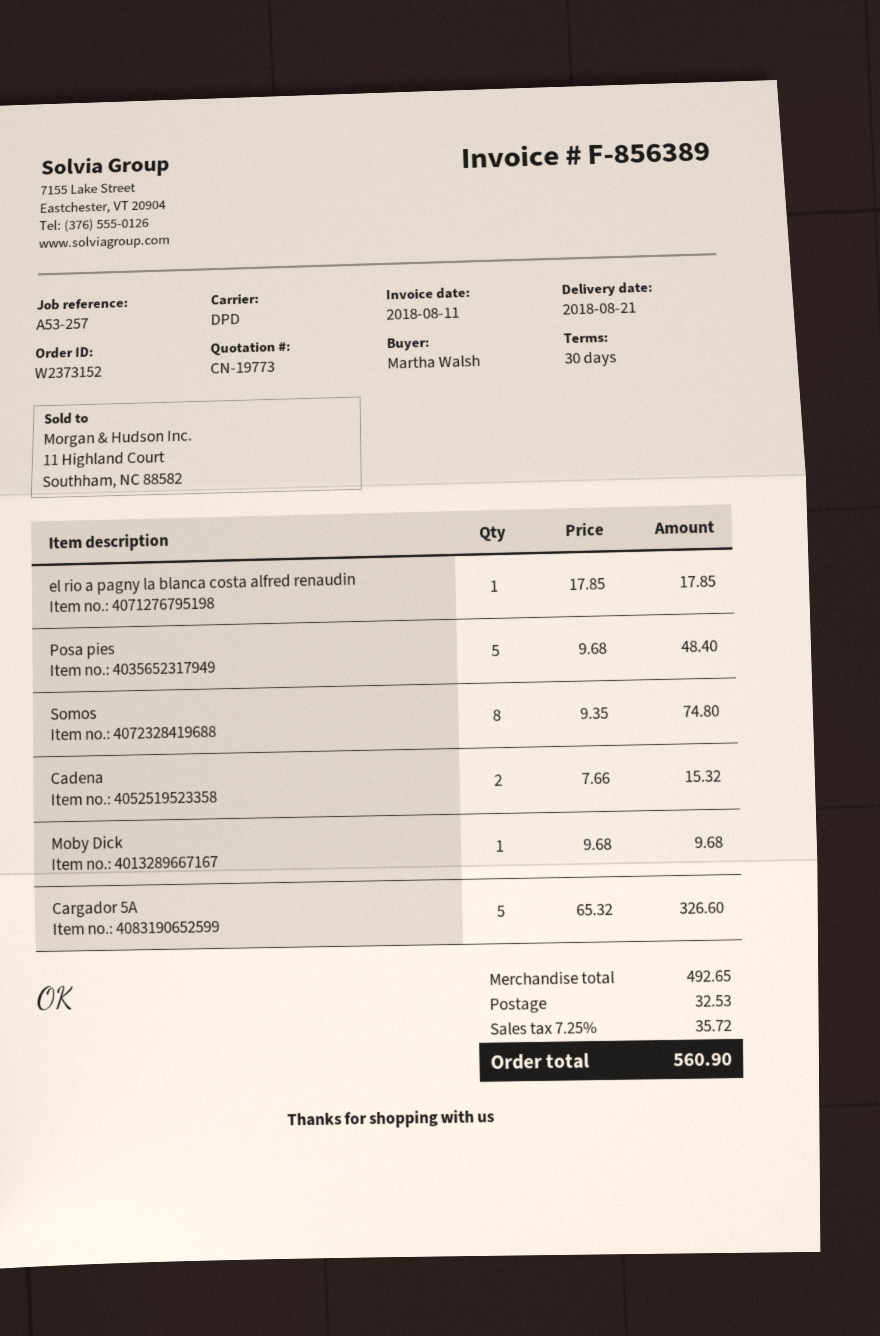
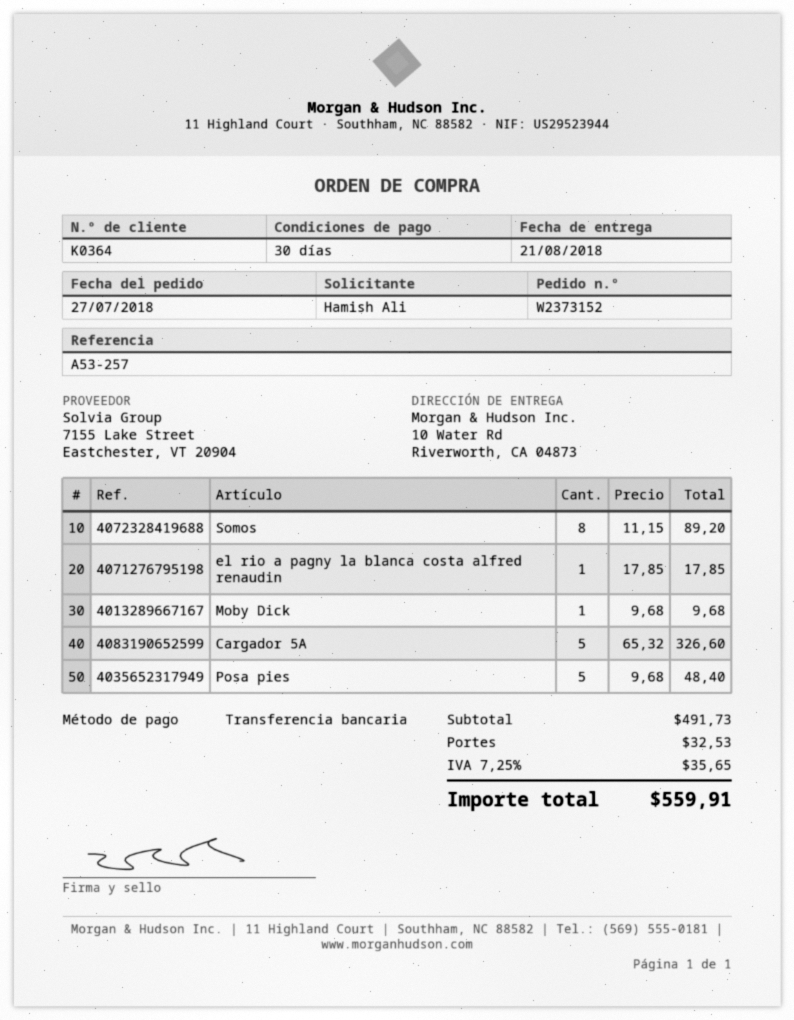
ordered by: Martha Walsh -> Hamish Ali
Somos: 8 x 9.35 = 74.80 -> 8 x 11.15 = 89.20
Cadena: 2 x 7.66 = 15.32 -> none
subtotal: 492.65 -> 491.73
tax: 7.25% = 35.72 -> 7.25% = 35.65
total: 560.90 -> 559.91

